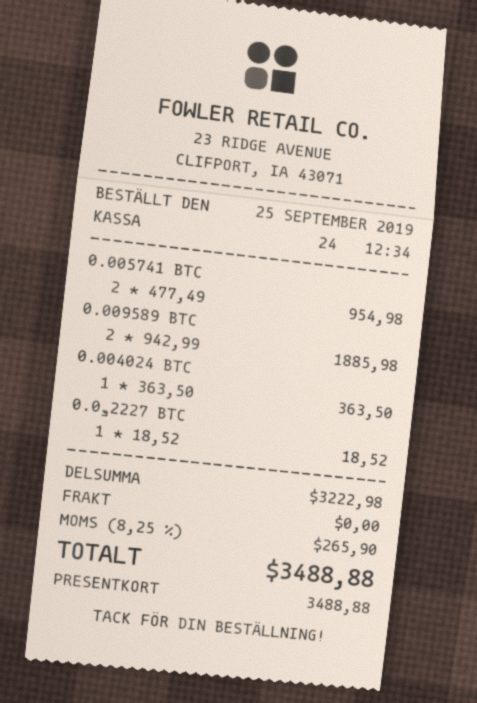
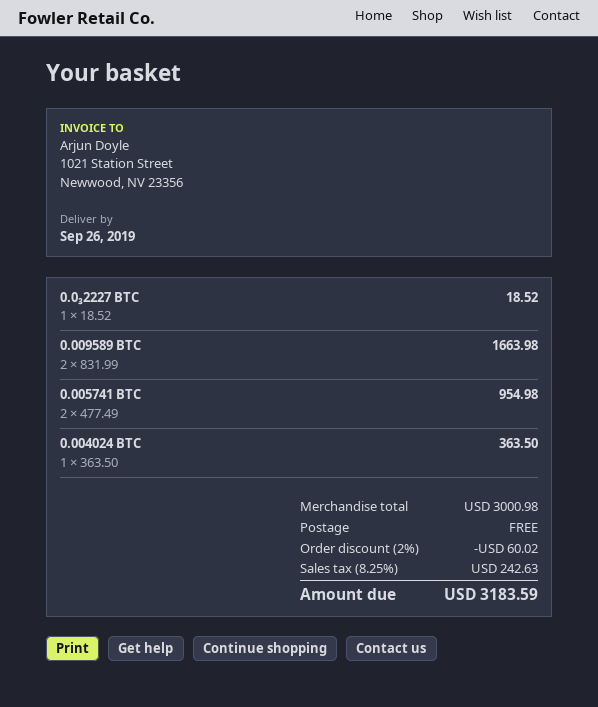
0.009589 BTC: 2 x 942.99 = 1885.98 -> 2 x 831.99 = 1663.98
subtotal: 3222.98 -> 3000.98
discount: none -> 2% = 60.02
tax: 8.25% = 265.90 -> 8.25% = 242.63
total: 3488.88 -> 3183.59

